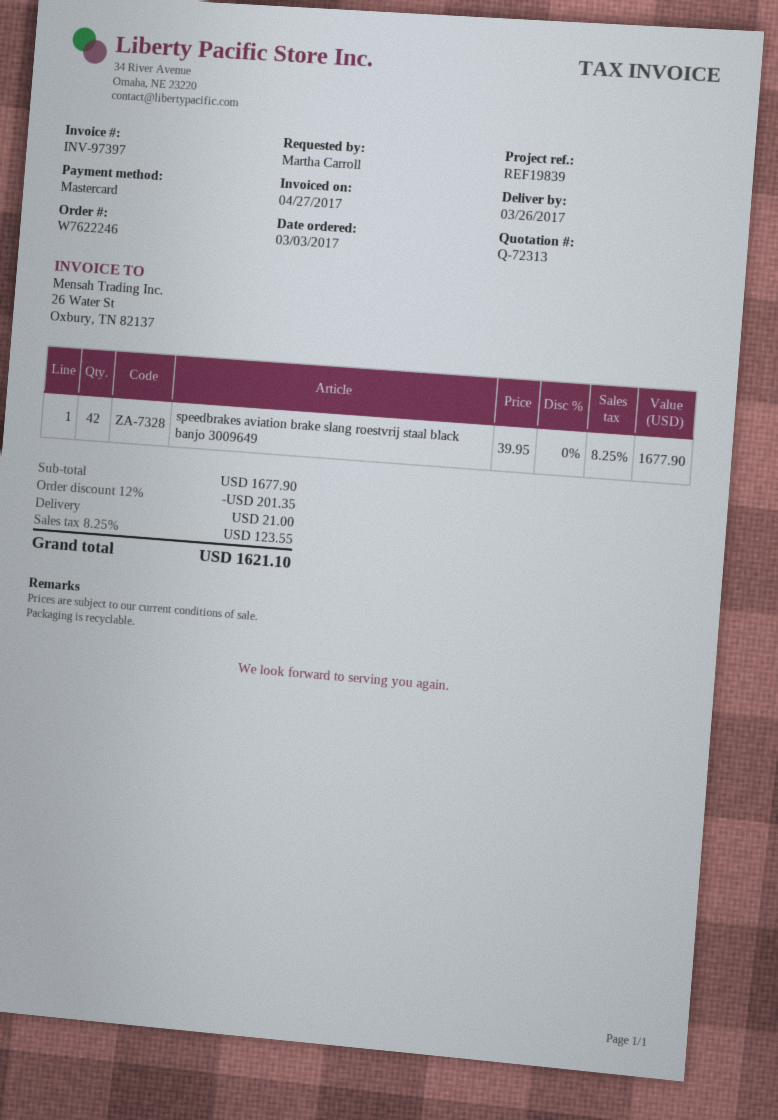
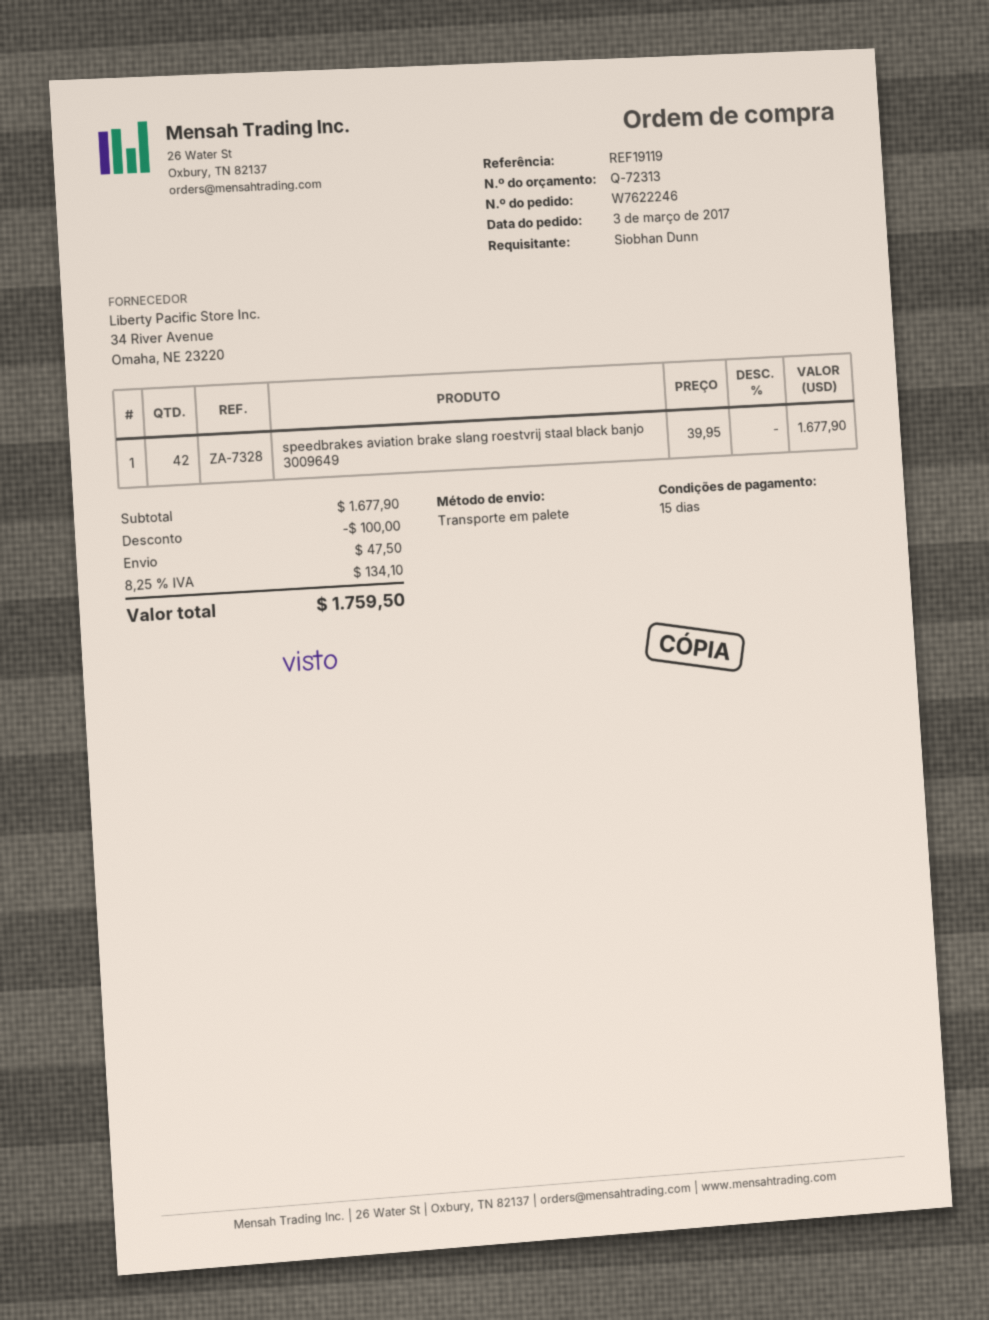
reference: REF19839 -> REF19119
ordered by: Martha Carroll -> Siobhan Dunn
discount: 201.35 -> 100.00
shipping: 21.00 -> 47.50
tax: 8.25% = 123.55 -> 8.25% = 134.10
total: 1621.10 -> 1759.50

